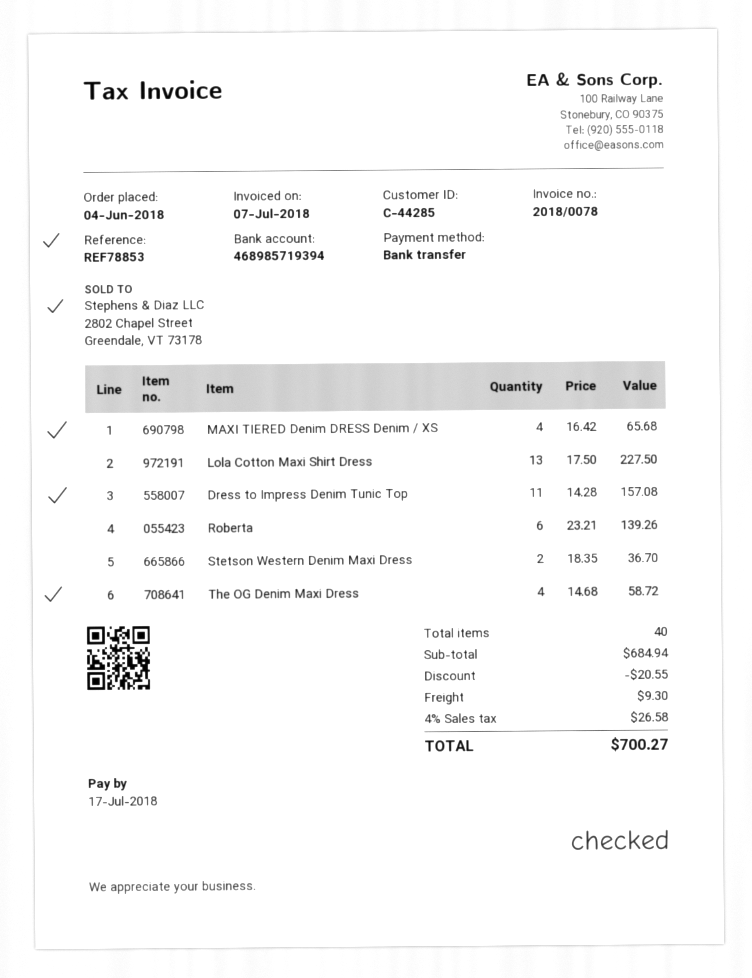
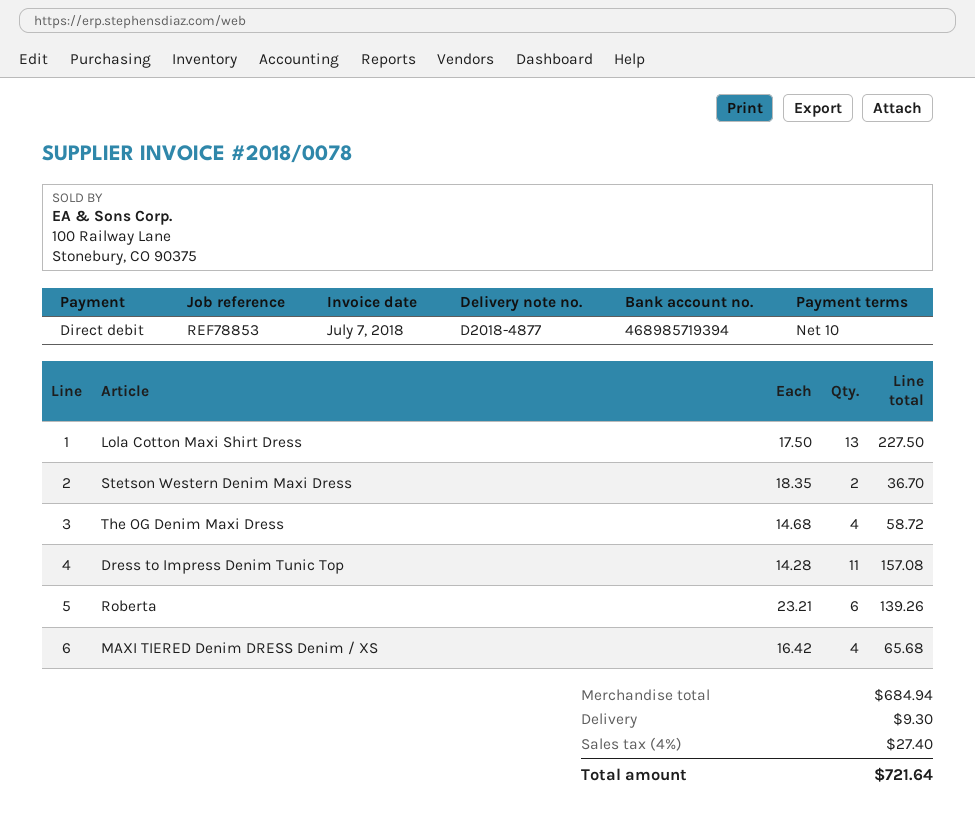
payment method: bank transfer -> direct debit
discount: 20.55 -> none
tax: 4% = 26.58 -> 4% = 27.40
total: 700.27 -> 721.64

